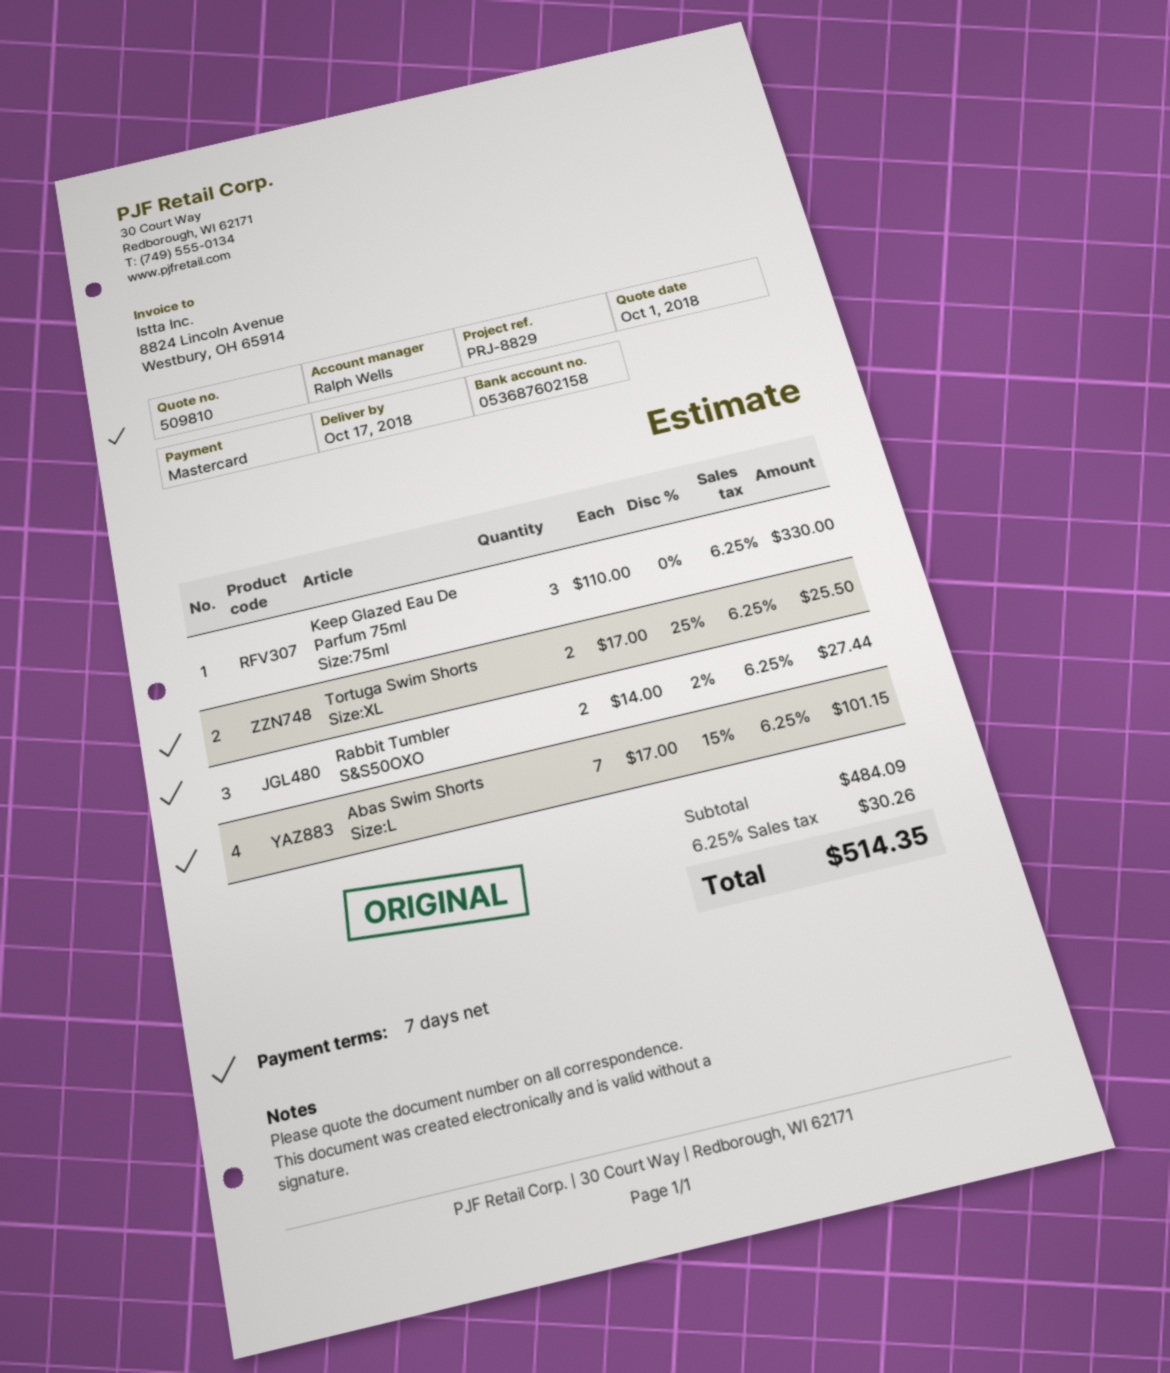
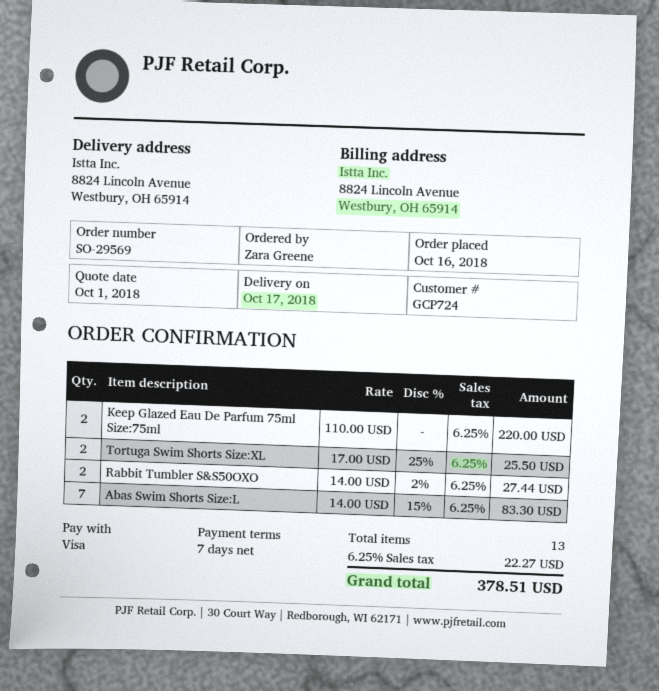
payment method: Mastercard -> Visa
Keep Glazed Eau De Parfum 75ml Size:75ml: 3 x 110.00 = 330.00 -> 2 x 110.00 = 220.00
Abas Swim Shorts Size:L: 7 x 17.00 - 15% = 101.15 -> 7 x 14.00 - 15% = 83.30
tax: 6.25% = 30.26 -> 6.25% = 22.27
total: 514.35 -> 378.51

